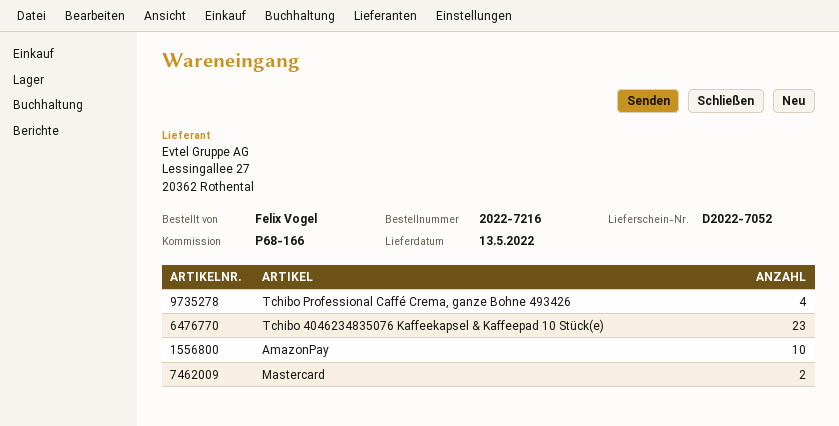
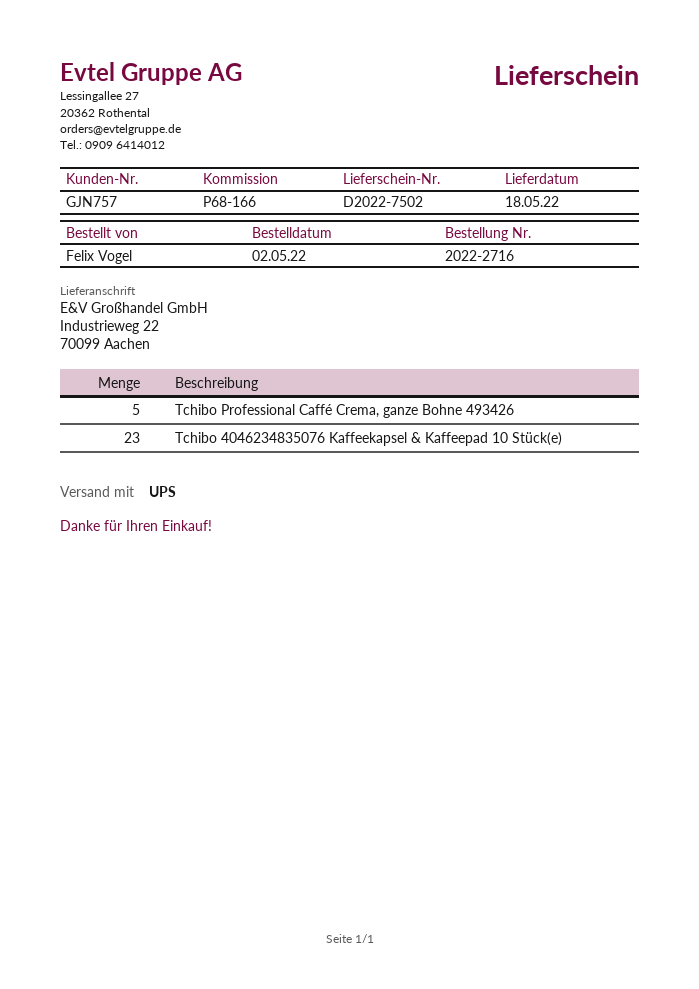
order number: 2022-7216 -> 2022-2716
delivery note number: D2022-7052 -> D2022-7502
delivery date: 2022-05-13 -> 2022-05-18
Tchibo Professional Caffé Crema, ganze Bohne 493426: 4 -> 5
AmazonPay: 10 -> none
Mastercard: 2 -> none

